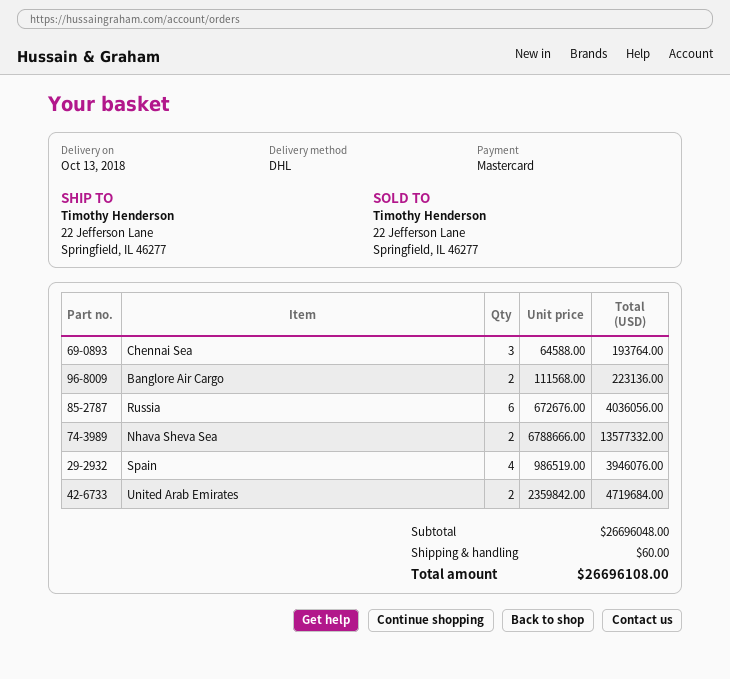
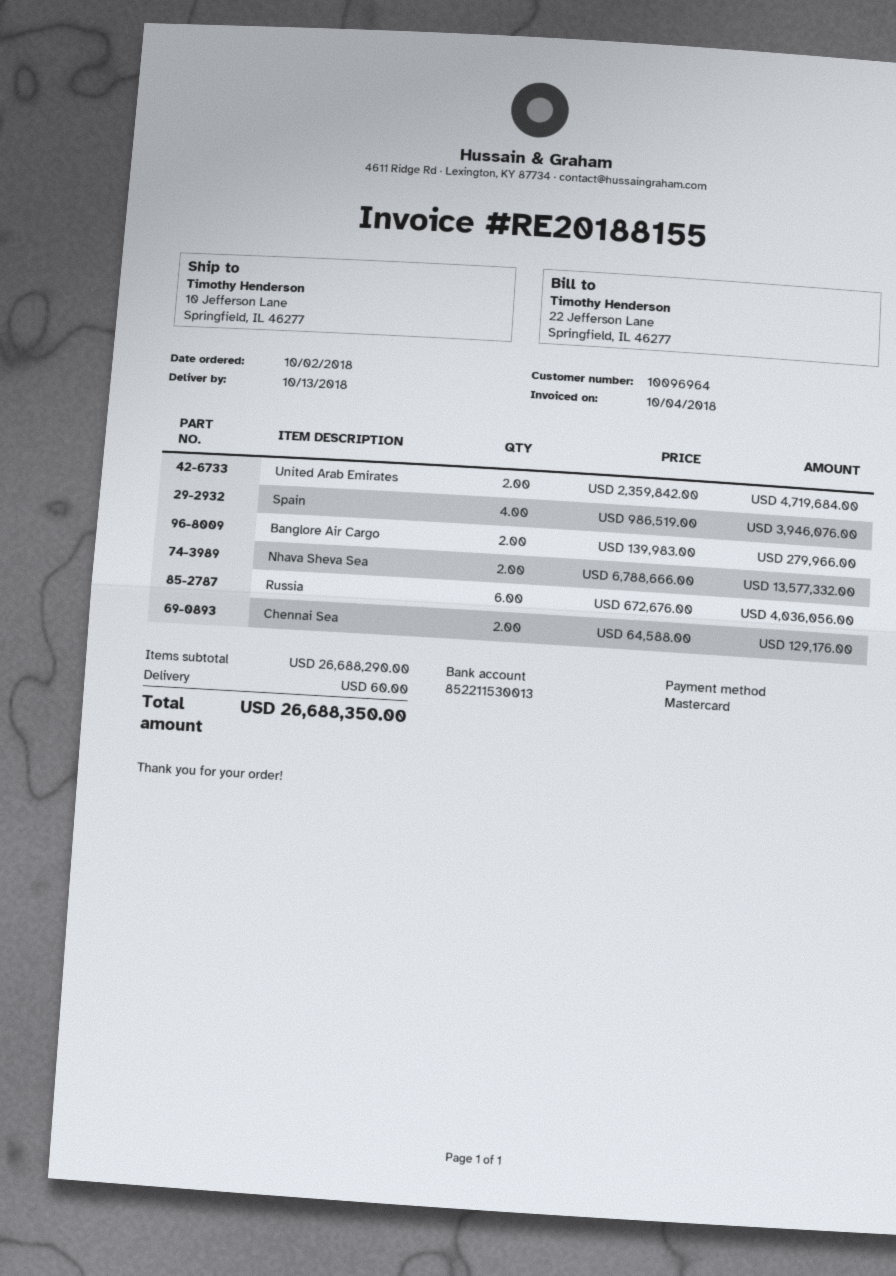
ship to: 22 Jefferson Lane, Springfield, IL 46277 -> 10 Jefferson Lane, Springfield, IL 46277
Chennai Sea: 3 x 64588.00 = 193764.00 -> 2 x 64588.00 = 129176.00
Banglore Air Cargo: 2 x 111568.00 = 223136.00 -> 2 x 139983.00 = 279966.00
subtotal: 26696048.00 -> 26688290.00
total: 26696108.00 -> 26688350.00

